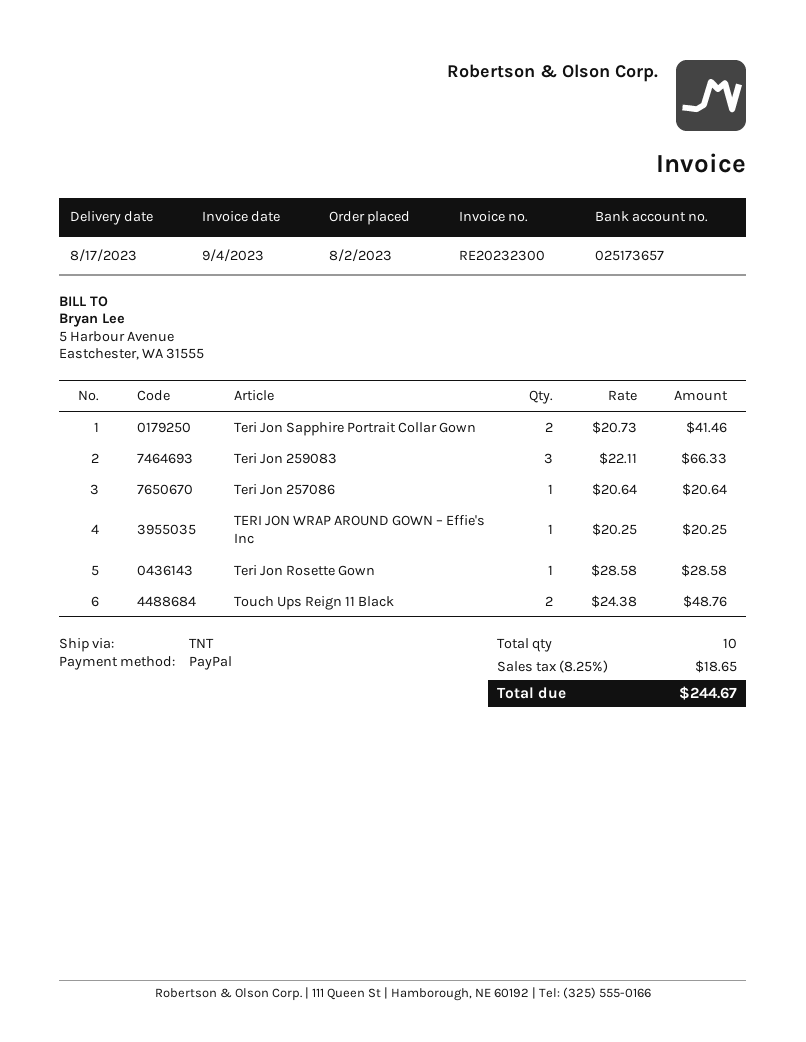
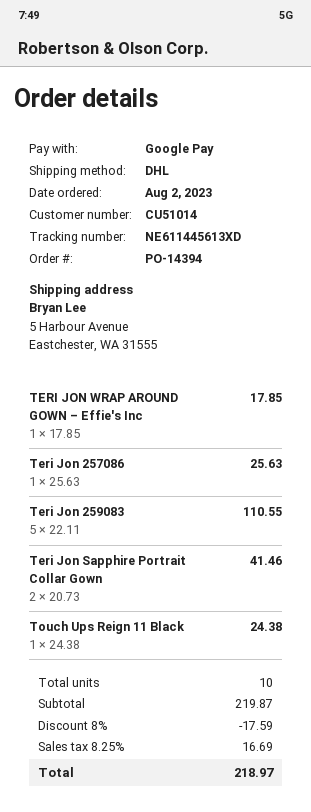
payment method: PayPal -> Google Pay
shipping method: TNT -> DHL
Teri Jon 259083: 3 x 22.11 = 66.33 -> 5 x 22.11 = 110.55
Teri Jon 257086: 1 x 20.64 = 20.64 -> 1 x 25.63 = 25.63
TERI JON WRAP AROUND GOWN – Effie's Inc: 1 x 20.25 = 20.25 -> 1 x 17.85 = 17.85
Teri Jon Rosette Gown: 1 x 28.58 = 28.58 -> none
Touch Ups Reign 11 Black: 2 x 24.38 = 48.76 -> 1 x 24.38 = 24.38
discount: none -> 8% = 17.59
tax: 8.25% = 18.65 -> 8.25% = 16.69
total: 244.67 -> 218.97

